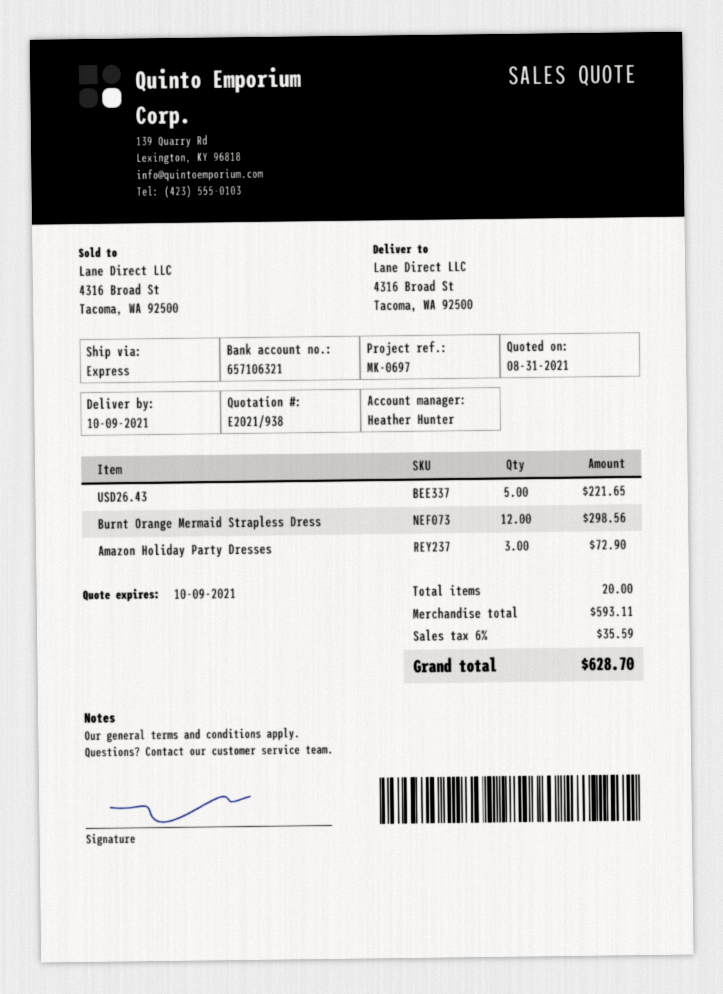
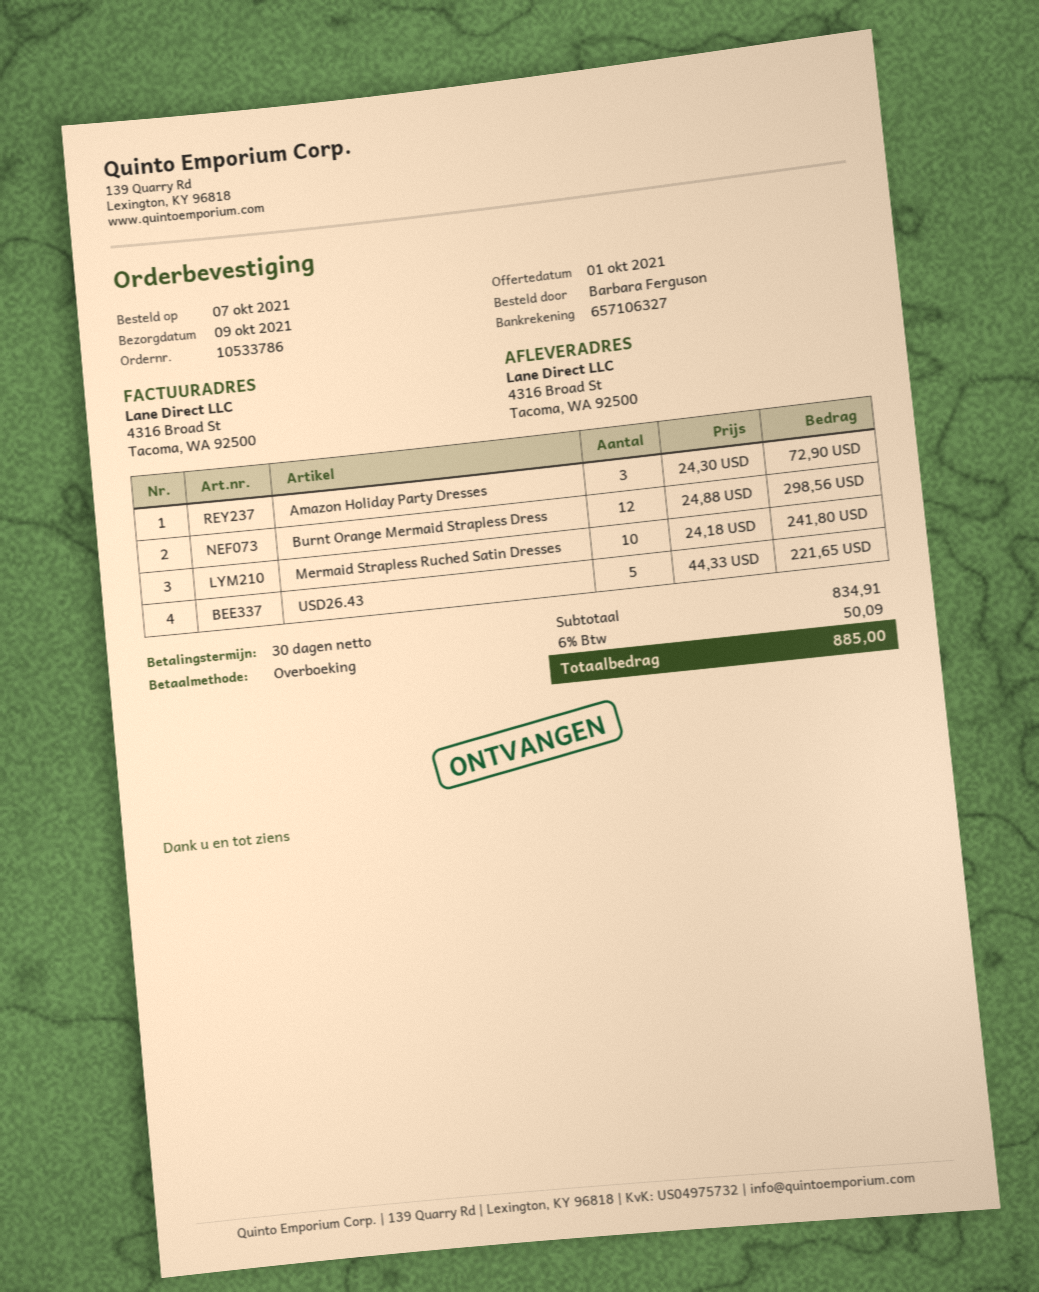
quote date: 2021-08-31 -> 2021-10-01
bank account: 657106321 -> 657106327
Mermaid Strapless Ruched Satin Dresses: none -> 10 for 241.80
subtotal: 593.11 -> 834.91
tax: 6% = 35.59 -> 6% = 50.09
total: 628.70 -> 885.00

